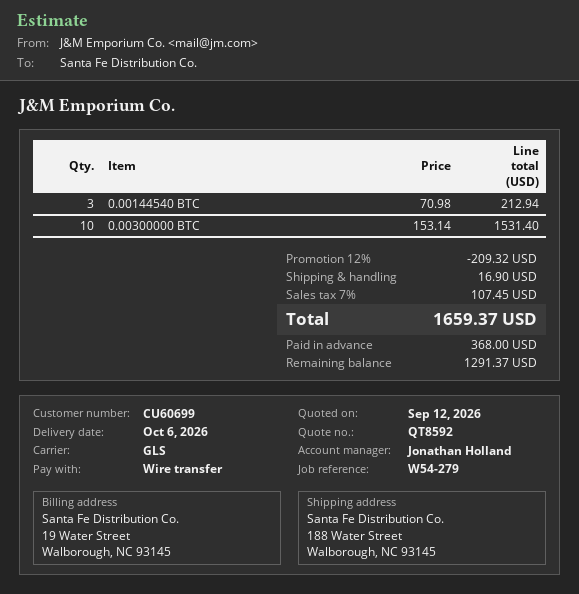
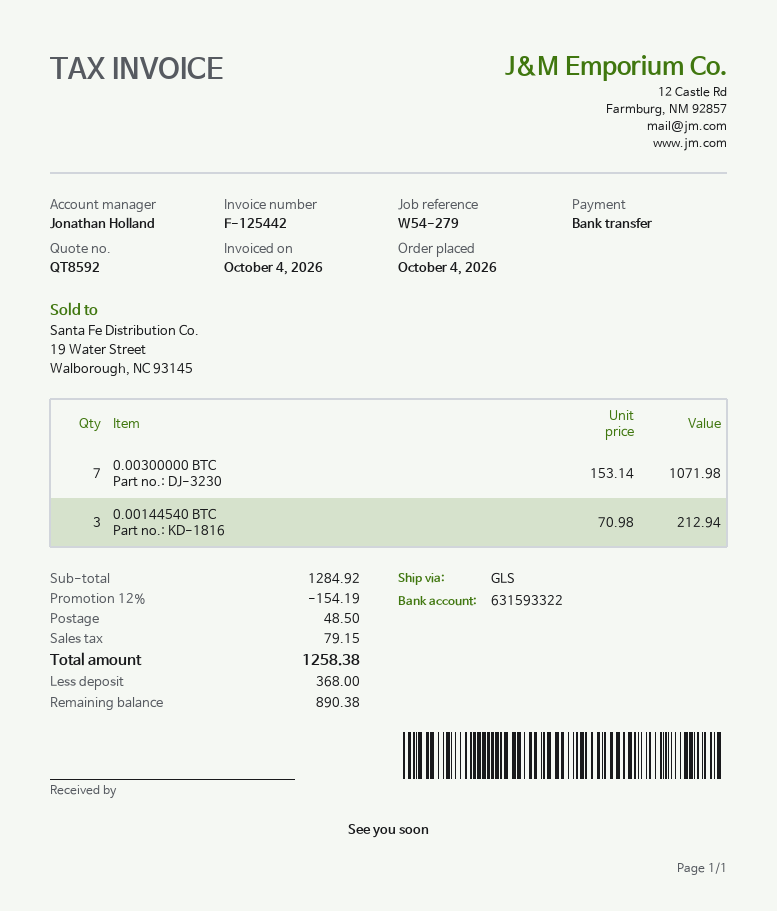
0.00300000 BTC: 10 x 153.14 = 1531.40 -> 7 x 153.14 = 1071.98
discount: 12% = 209.32 -> 12% = 154.19
shipping: 16.90 -> 48.50
tax: 107.45 -> 79.15
total: 1659.37 -> 1258.38
balance: 1291.37 -> 890.38

